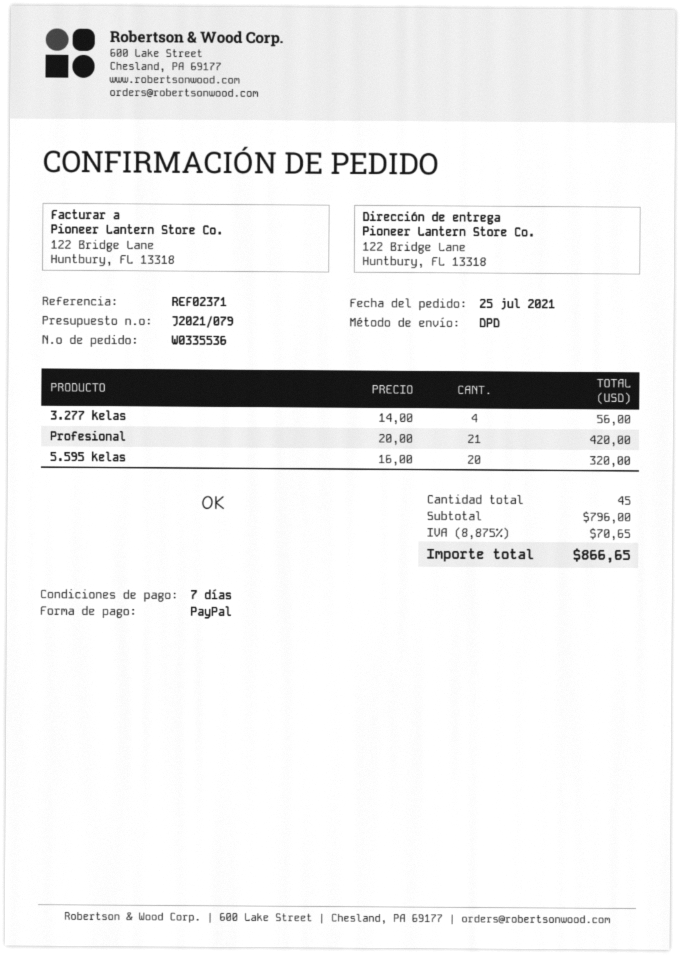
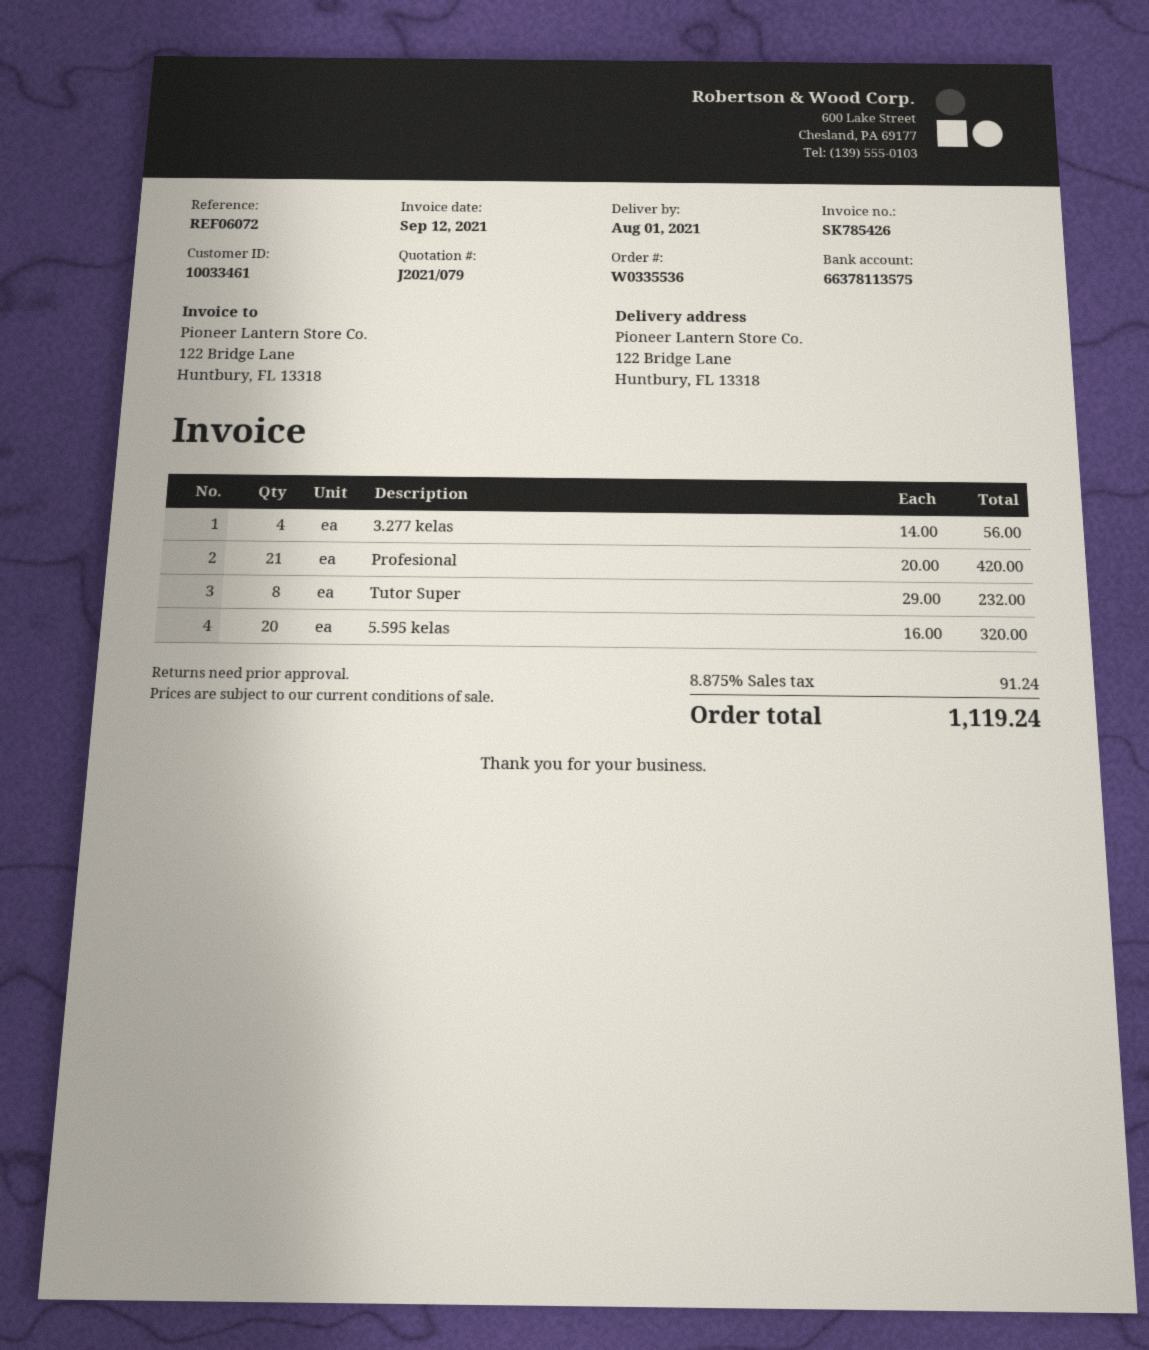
reference: REF02371 -> REF06072
Tutor Super: none -> 8 x 29.00 = 232.00
tax: 8.875% = 70.65 -> 8.875% = 91.24
total: 866.65 -> 1119.24

